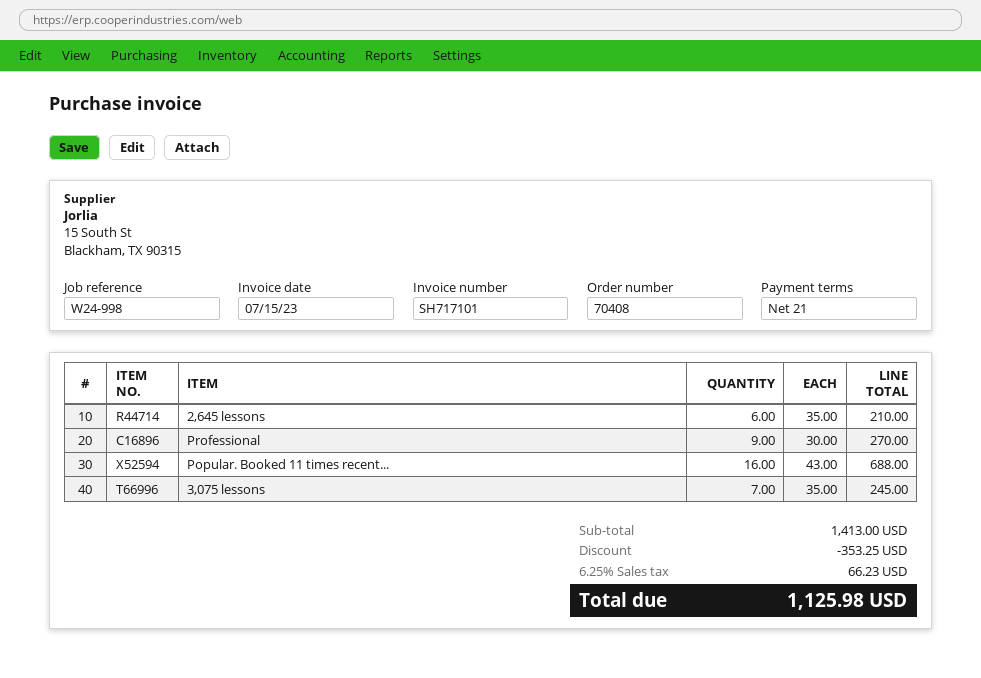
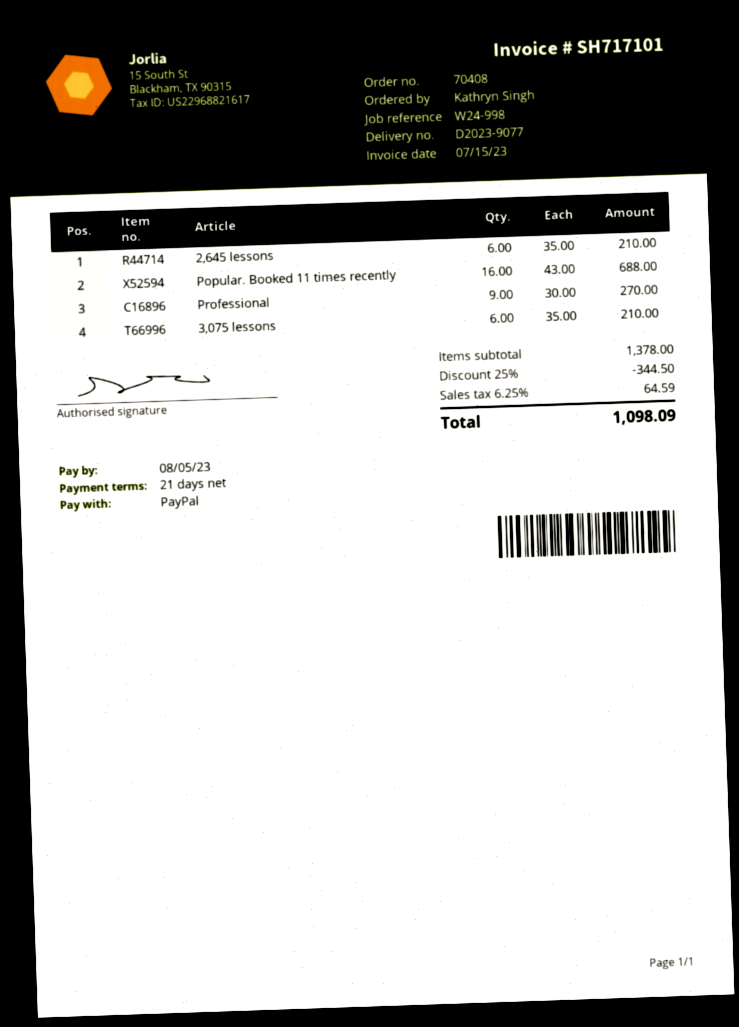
3,075 lessons: 7 x 35.00 = 245.00 -> 6 x 35.00 = 210.00
subtotal: 1413.00 -> 1378.00
discount: 353.25 -> 344.50
tax: 6.25% = 66.23 -> 6.25% = 64.59
total: 1125.98 -> 1098.09

